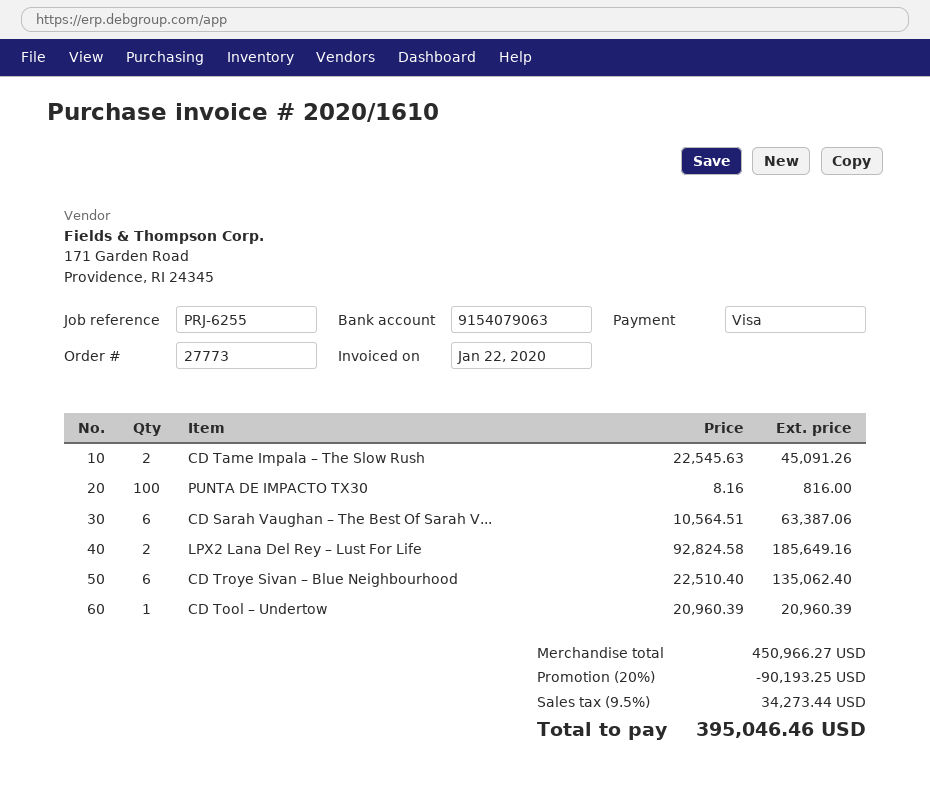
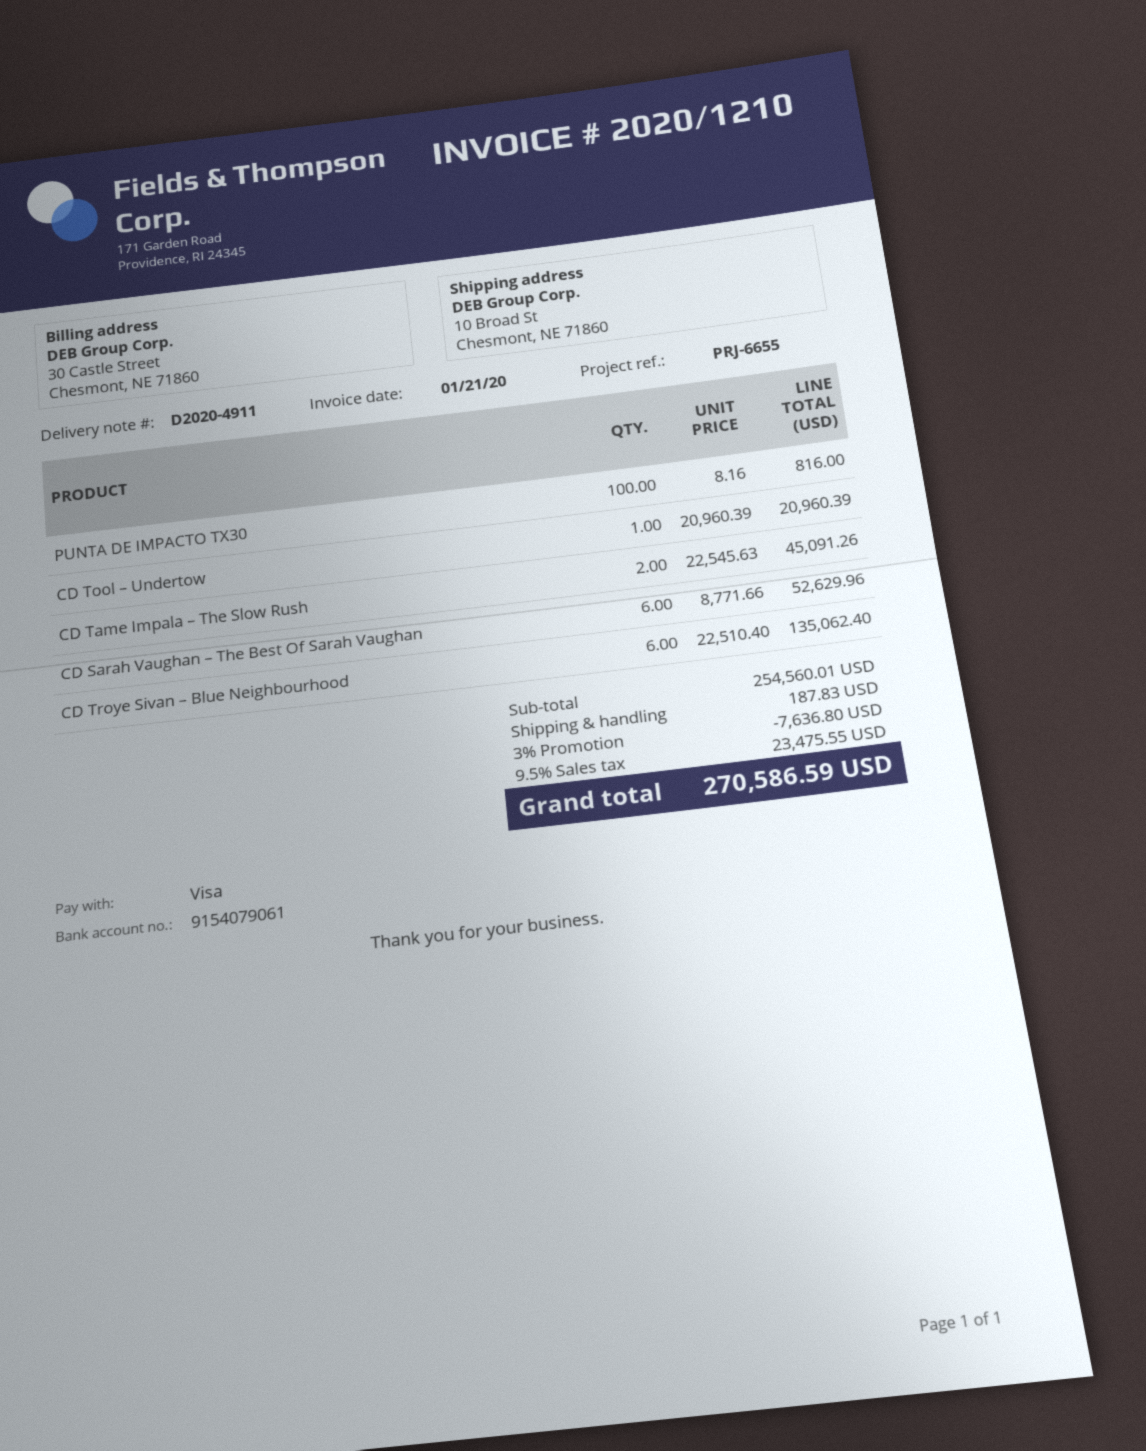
invoice number: 2020/1610 -> 2020/1210
invoice date: 2020-01-22 -> 2020-01-21
reference: PRJ-6255 -> PRJ-6655
bank account: 9154079063 -> 9154079061
CD Sarah Vaughan – The Best Of Sarah V...: 6 x 10564.51 = 63387.06 -> 6 x 8771.66 = 52629.96
LPX2 Lana Del Rey – Lust For Life: 2 x 92824.58 = 185649.16 -> none
subtotal: 450966.27 -> 254560.01
discount: 20% = 90193.25 -> 3% = 7636.80
shipping: none -> 187.83
tax: 9.5% = 34273.44 -> 9.5% = 23475.55
total: 395046.46 -> 270586.59

